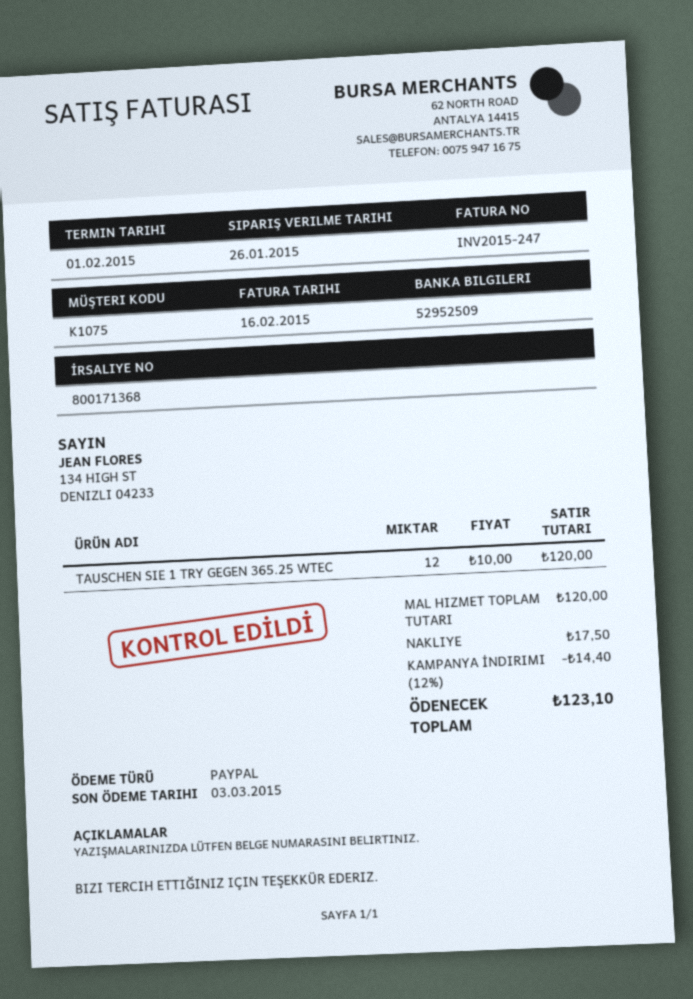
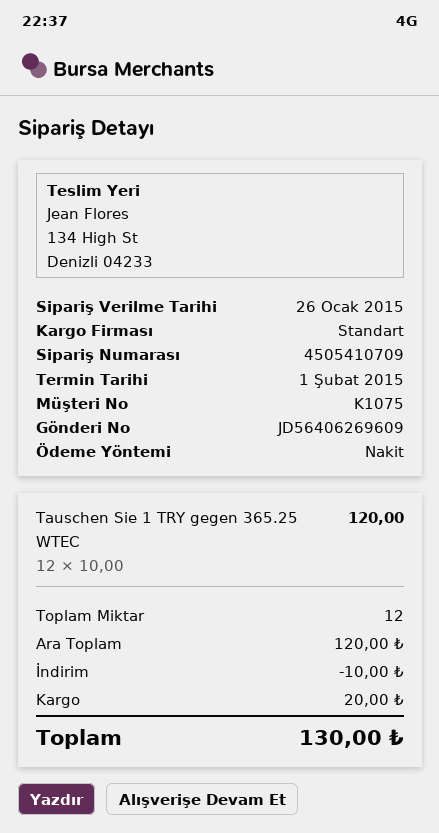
payment method: PayPal -> cash
discount: 14.40 -> 10.00
shipping: 17.50 -> 20.00
total: 123.10 -> 130.00

